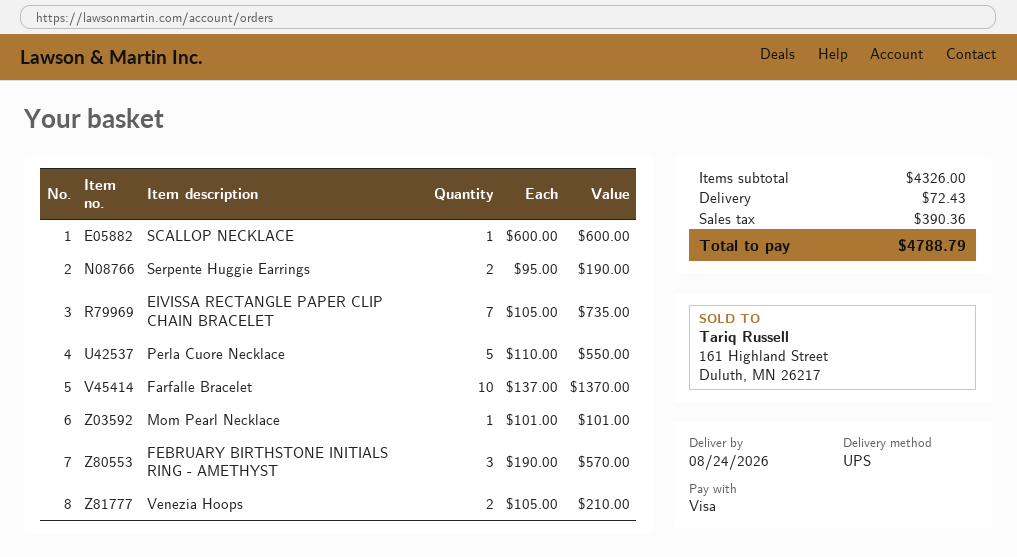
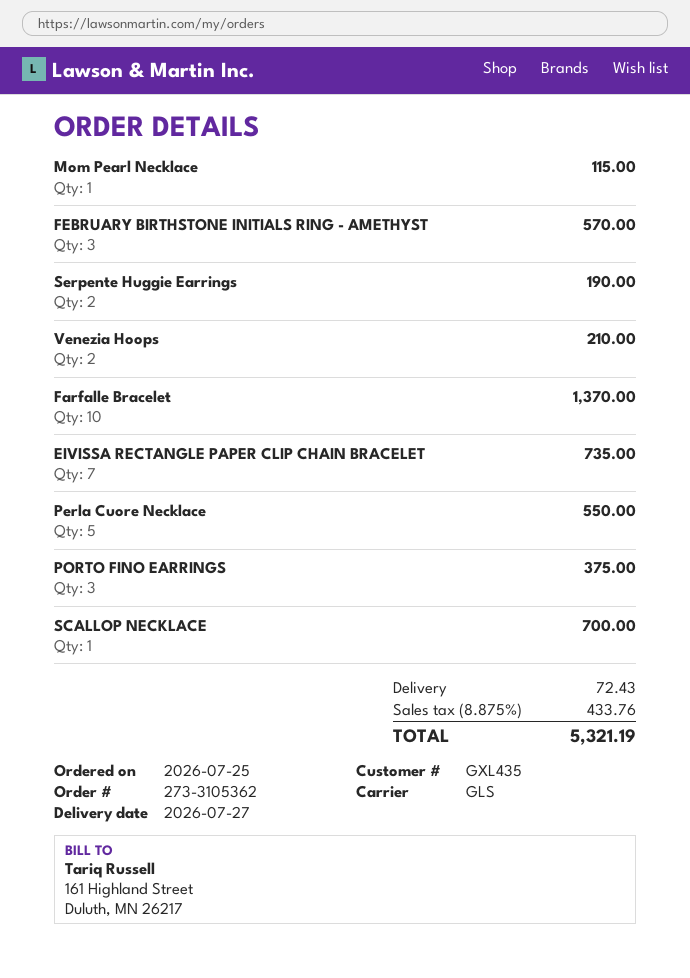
delivery date: 2026-08-24 -> 2026-07-27
shipping method: UPS -> GLS
SCALLOP NECKLACE: 1 for 600.00 -> 1 for 700.00
Mom Pearl Necklace: 1 for 101.00 -> 1 for 115.00
PORTO FINO EARRINGS: none -> 3 for 375.00
tax: 390.36 -> 433.76
total: 4788.79 -> 5321.19

